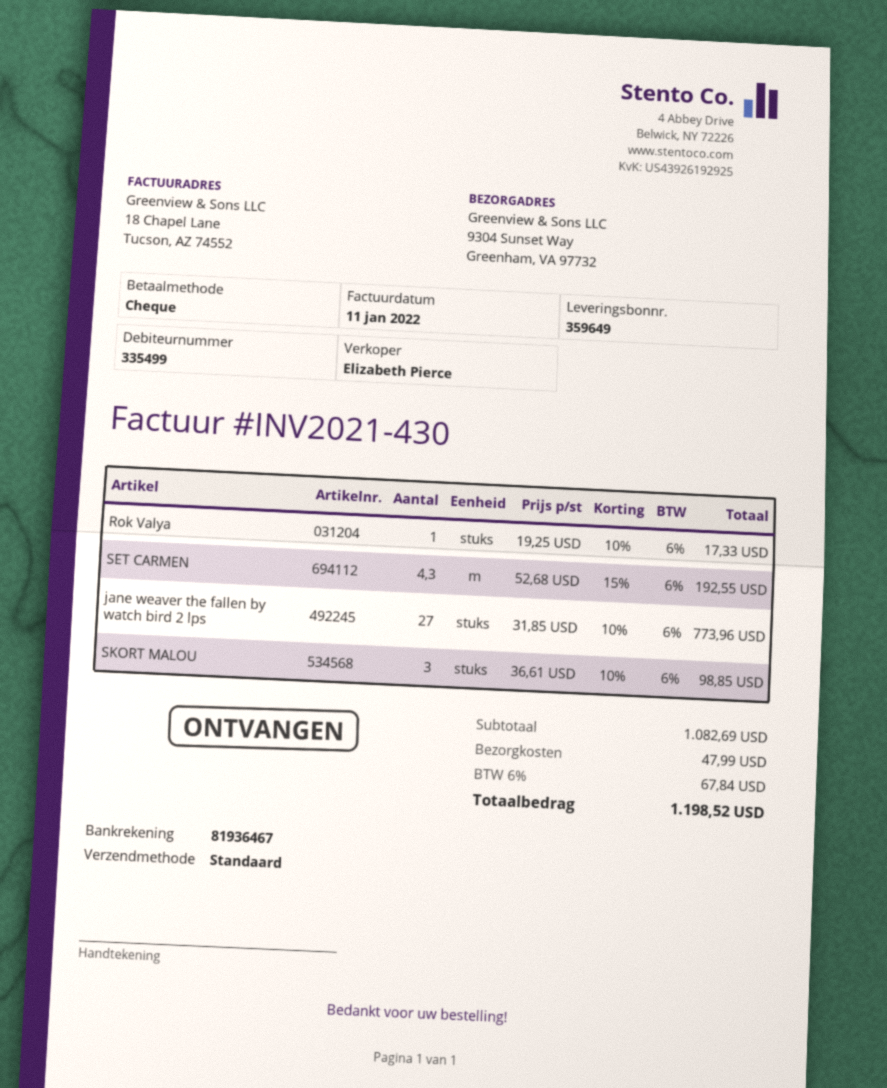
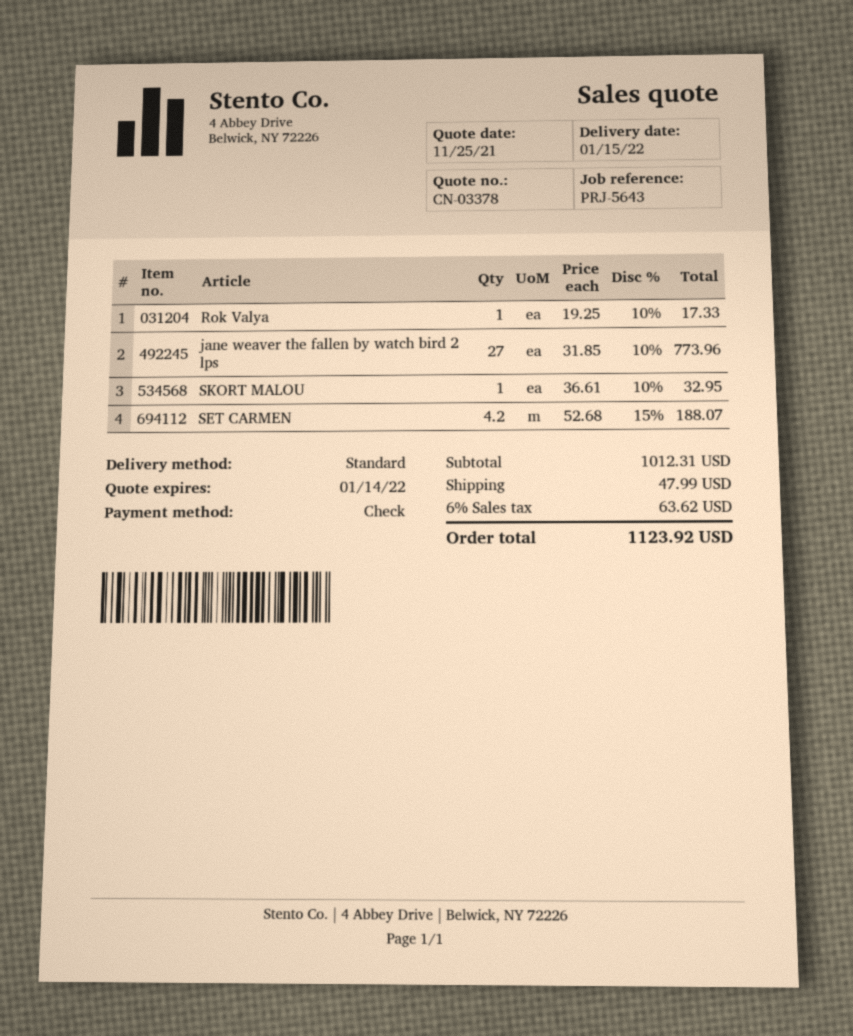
SET CARMEN: 4.3 x 52.68 - 15% = 192.55 -> 4.2 x 52.68 - 15% = 188.07
SKORT MALOU: 3 x 36.61 - 10% = 98.85 -> 1 x 36.61 - 10% = 32.95
subtotal: 1082.69 -> 1012.31
tax: 6% = 67.84 -> 6% = 63.62
total: 1198.52 -> 1123.92

